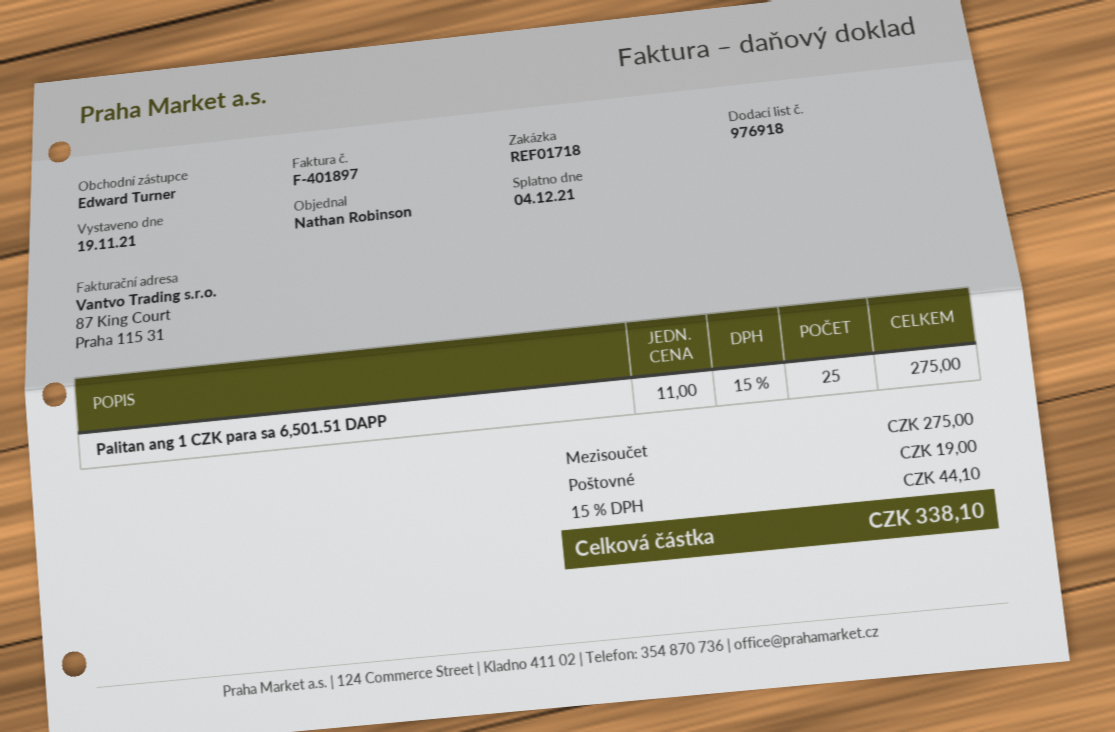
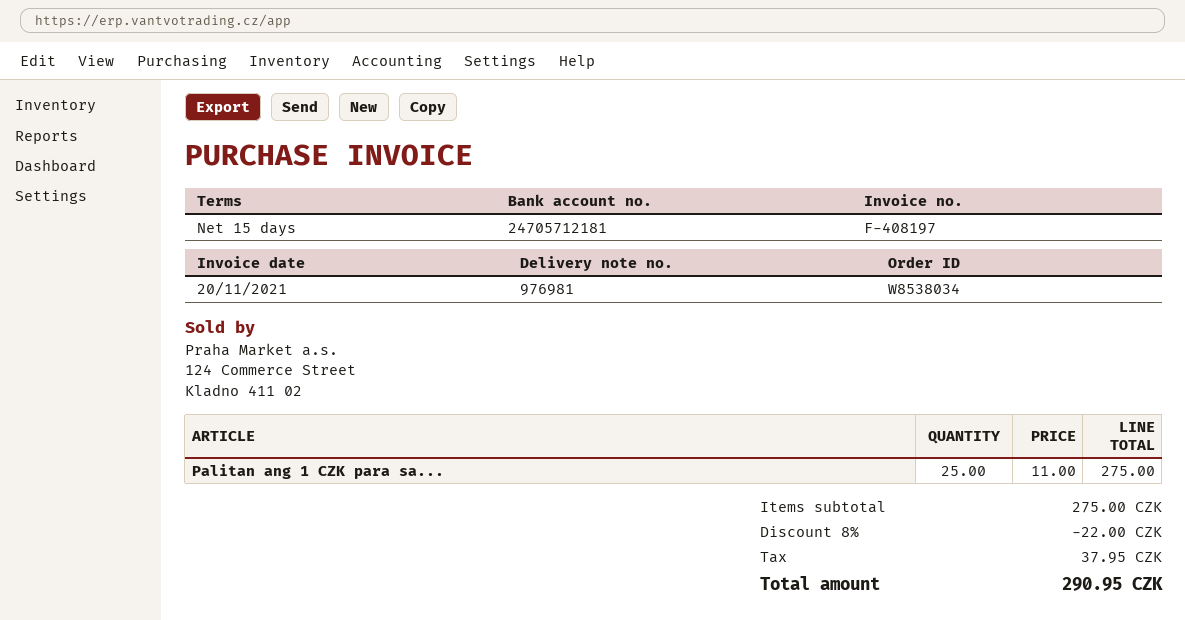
delivery note number: 976918 -> 976981
invoice number: F-401897 -> F-408197
invoice date: 2021-11-19 -> 2021-11-20
discount: none -> 8% = 22.00
shipping: 19.00 -> none
tax: 44.10 -> 37.95
total: 338.10 -> 290.95

